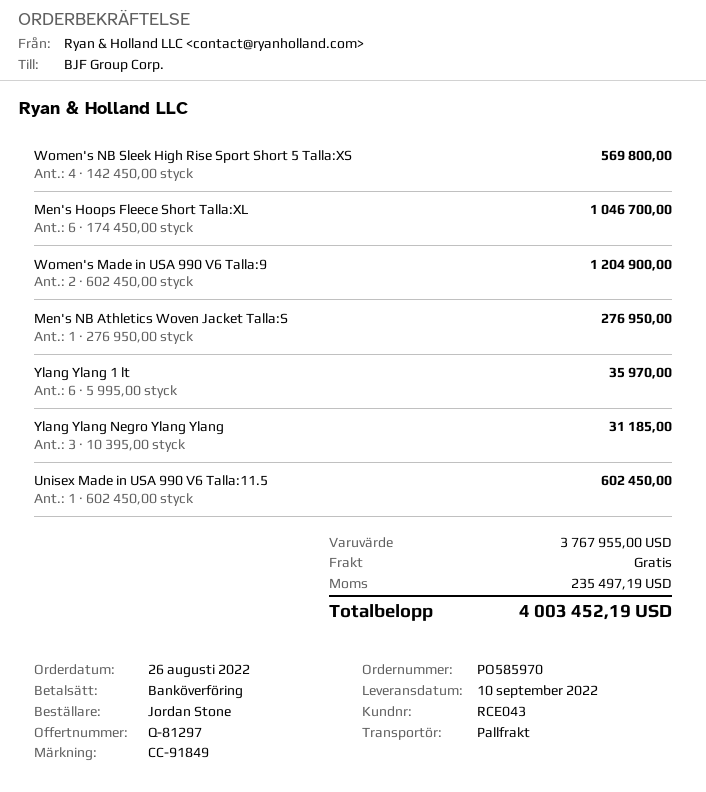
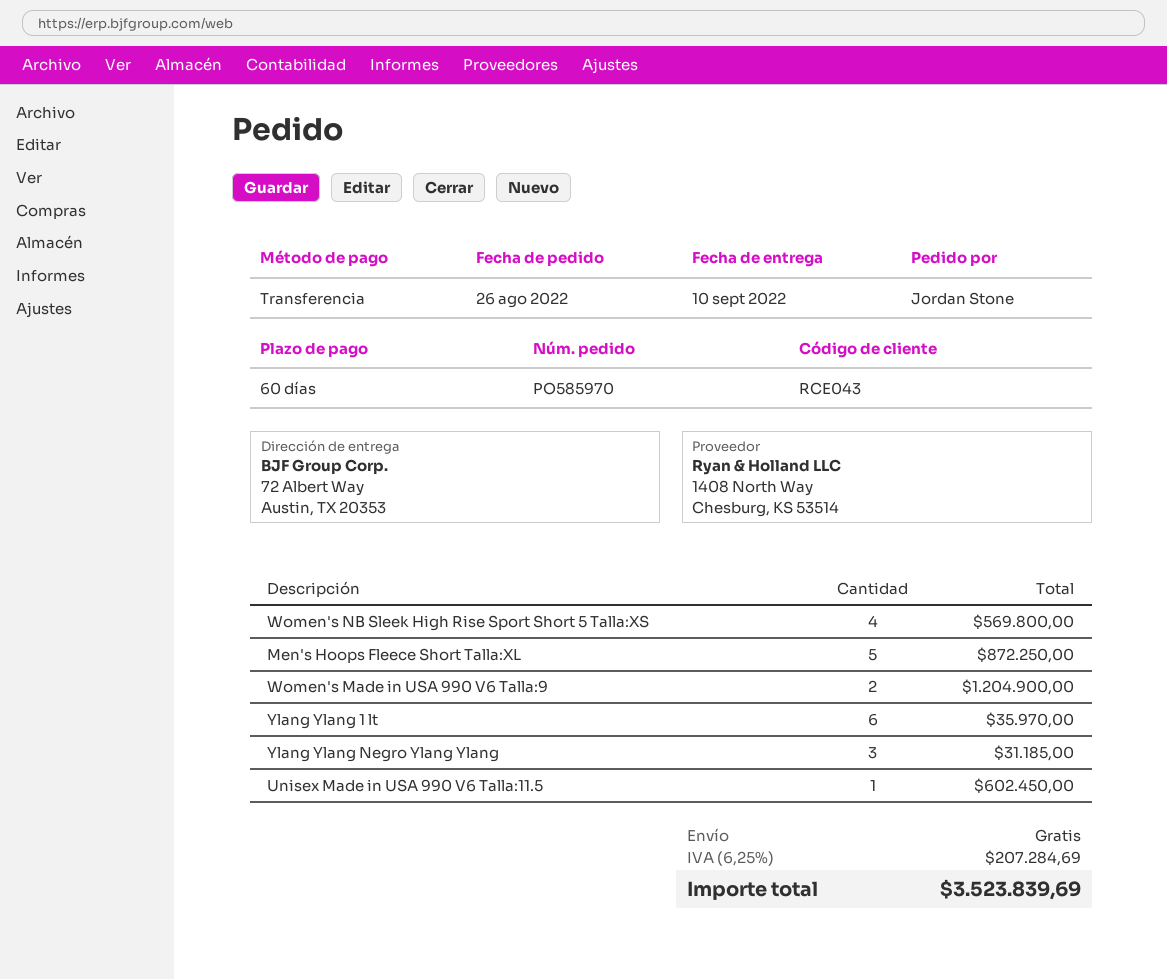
Men's Hoops Fleece Short Talla:XL: 6 for 1046700.00 -> 5 for 872250.00
Men's NB Athletics Woven Jacket Talla:S: 1 for 276950.00 -> none
tax: 235497.19 -> 207284.69
total: 4003452.19 -> 3523839.69

